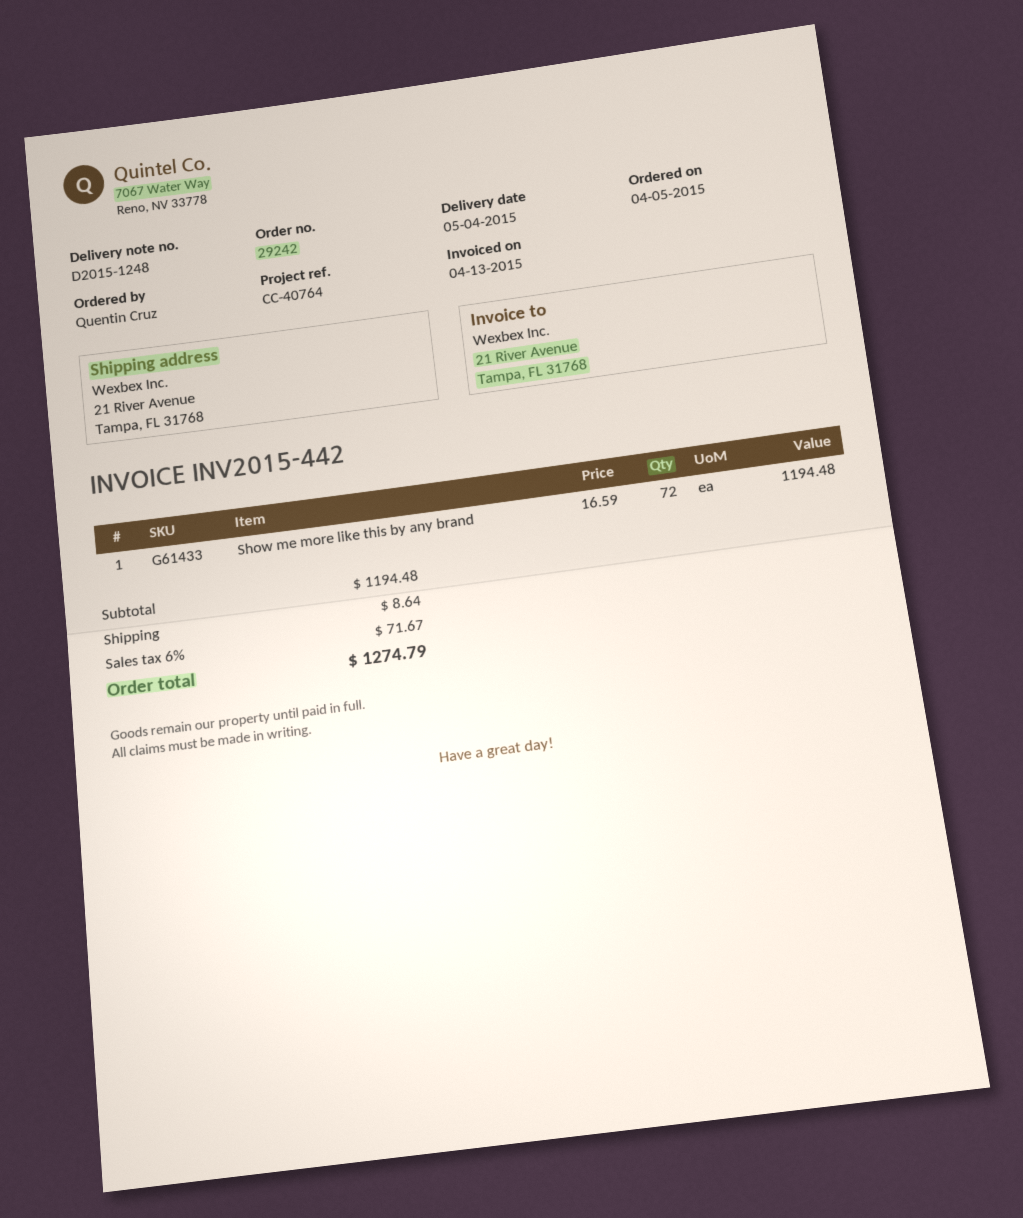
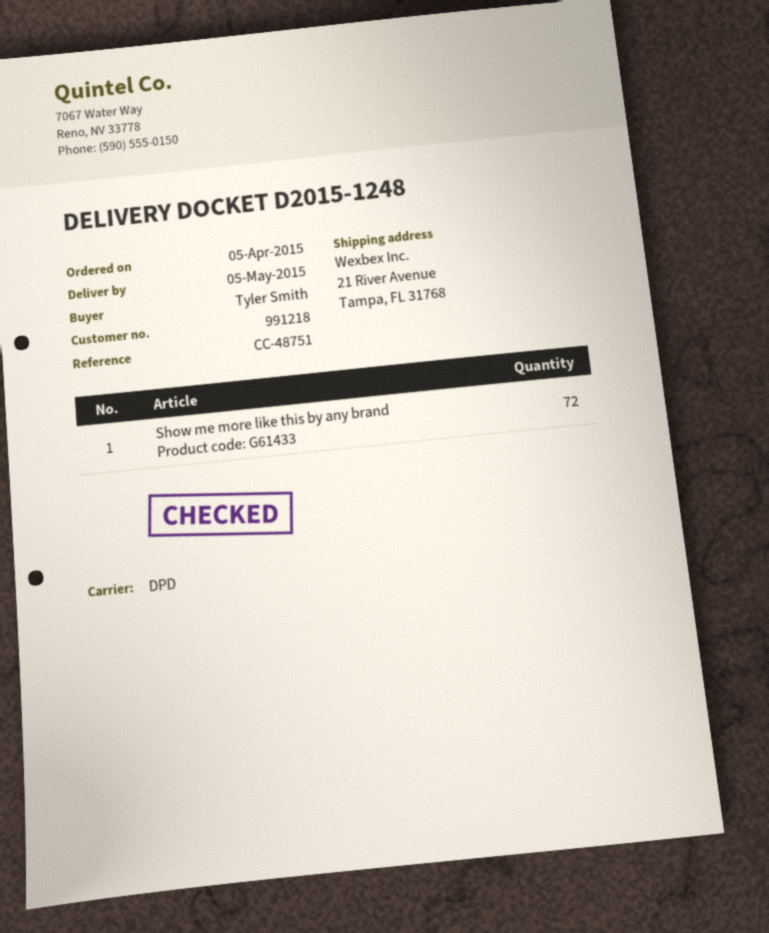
delivery date: 2015-05-04 -> 2015-05-05
reference: CC-40764 -> CC-48751
ordered by: Quentin Cruz -> Tyler Smith

